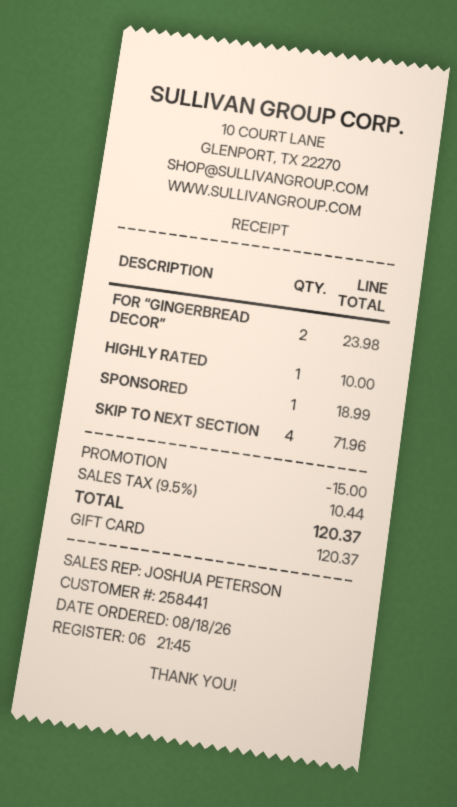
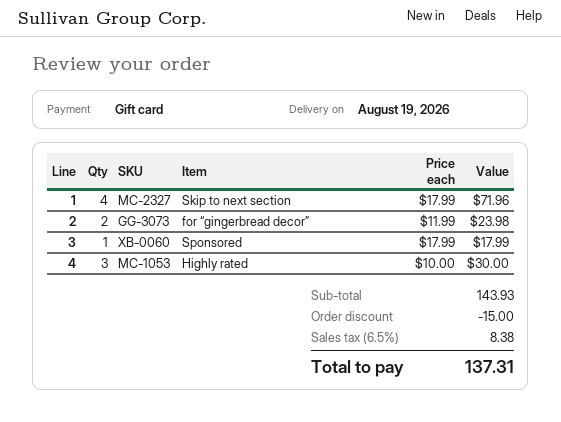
HIGHLY RATED: 1 for 10.00 -> 3 for 30.00
SPONSORED: 1 for 18.99 -> 1 for 17.99
tax: 9.5% = 10.44 -> 6.5% = 8.38
total: 120.37 -> 137.31

